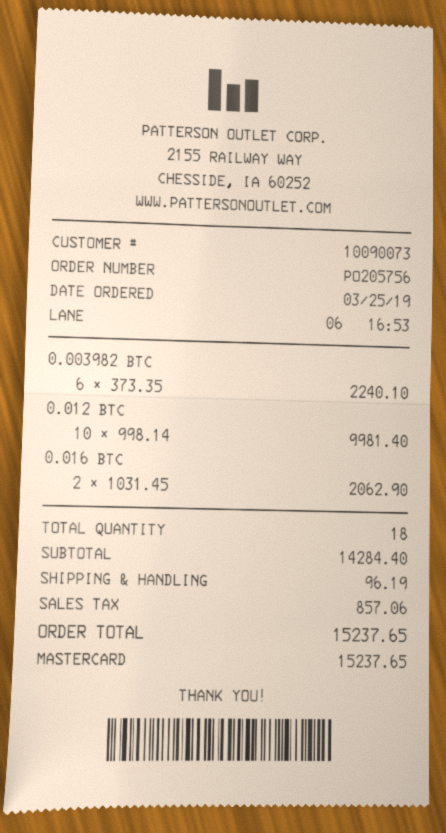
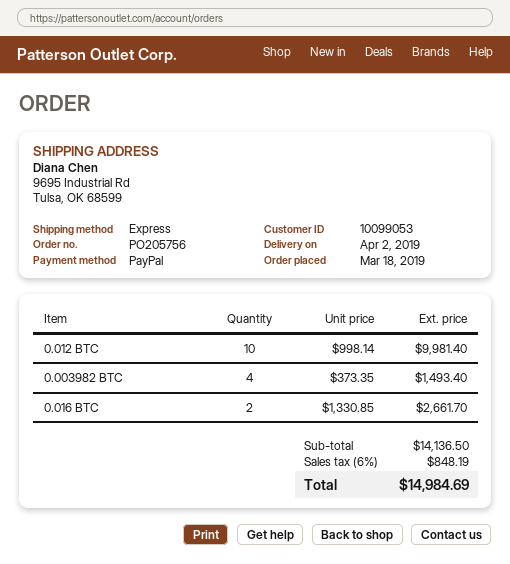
order date: 2019-03-25 -> 2019-03-18
customer number: 10090073 -> 10099053
payment method: Mastercard -> PayPal
0.003982 BTC: 6 x 373.35 = 2240.10 -> 4 x 373.35 = 1493.40
0.016 BTC: 2 x 1031.45 = 2062.90 -> 2 x 1330.85 = 2661.70
subtotal: 14284.40 -> 14136.50
shipping: 96.19 -> none
tax: 857.06 -> 848.19
total: 15237.65 -> 14984.69

